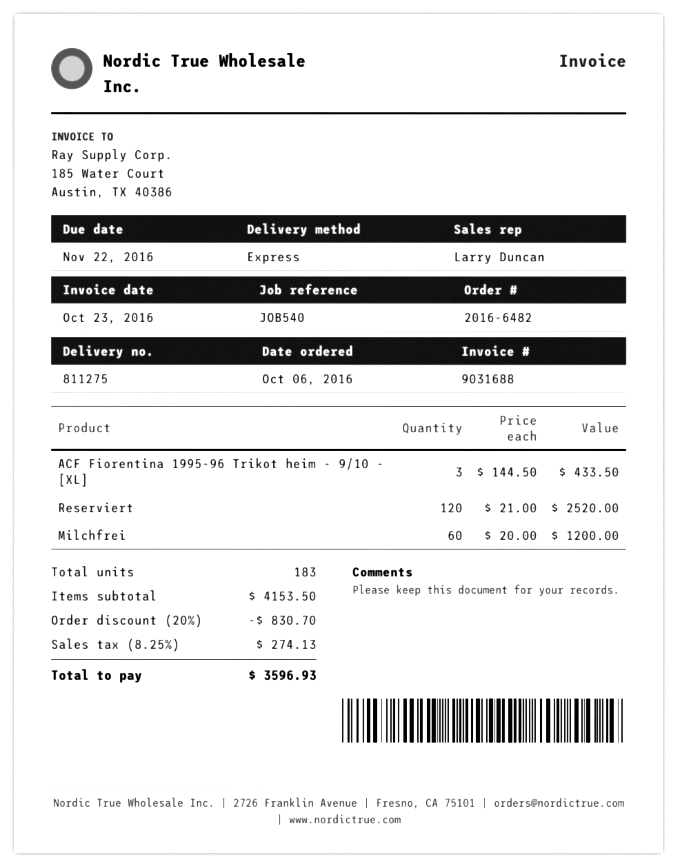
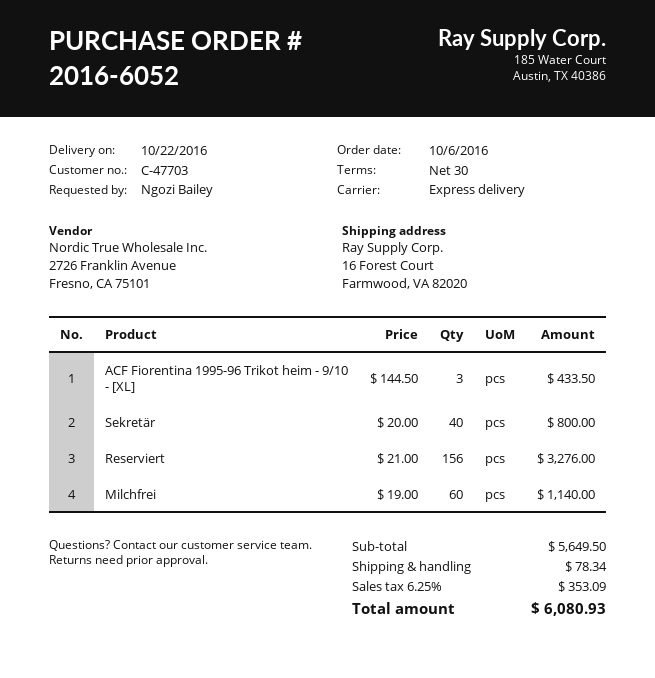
order number: 2016-6482 -> 2016-6052
Reserviert: 120 x 21.00 = 2520.00 -> 156 x 21.00 = 3276.00
Milchfrei: 60 x 20.00 = 1200.00 -> 60 x 19.00 = 1140.00
Sekretär: none -> 40 x 20.00 = 800.00
subtotal: 4153.50 -> 5649.50
discount: 20% = 830.70 -> none
shipping: none -> 78.34
tax: 8.25% = 274.13 -> 6.25% = 353.09
total: 3596.93 -> 6080.93

